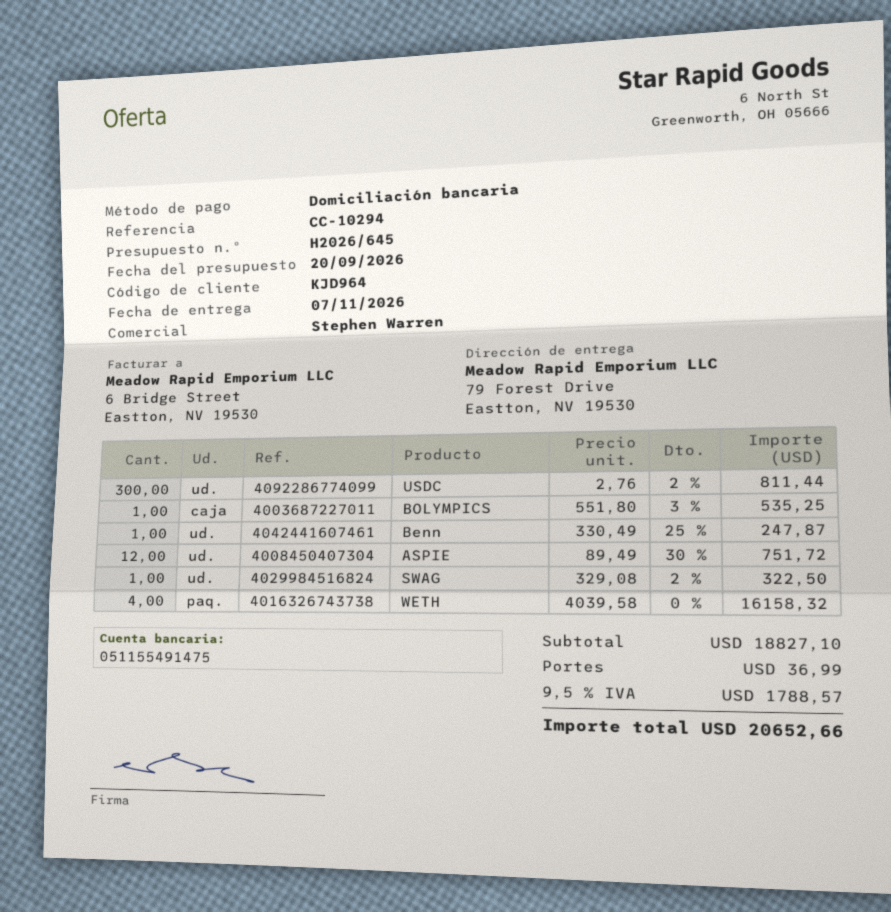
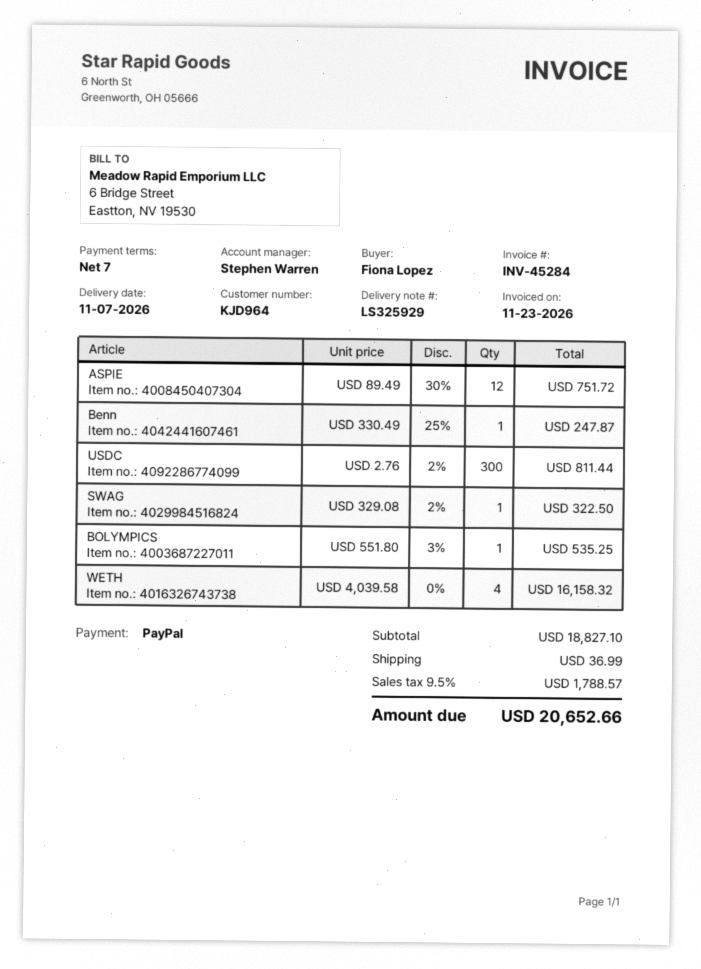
payment method: direct debit -> PayPal

